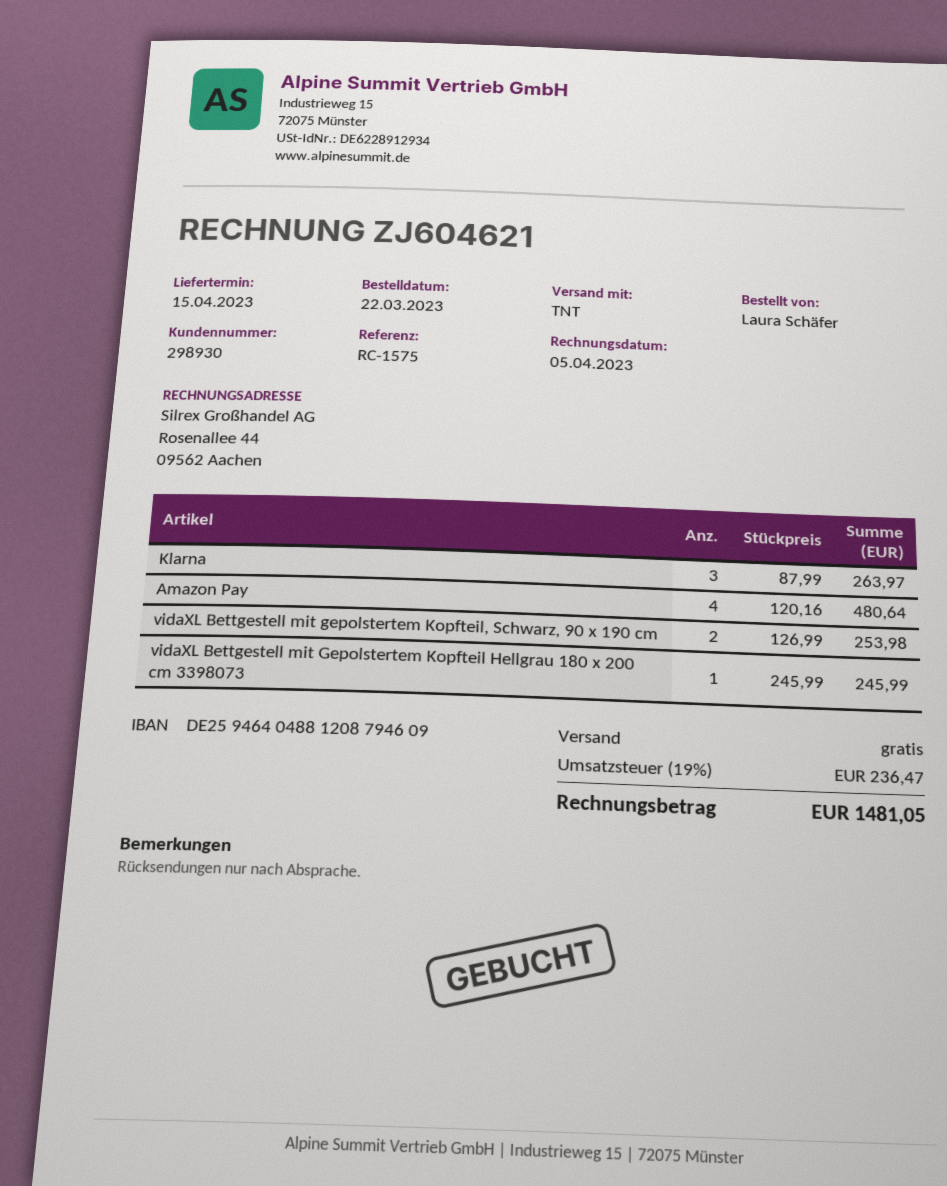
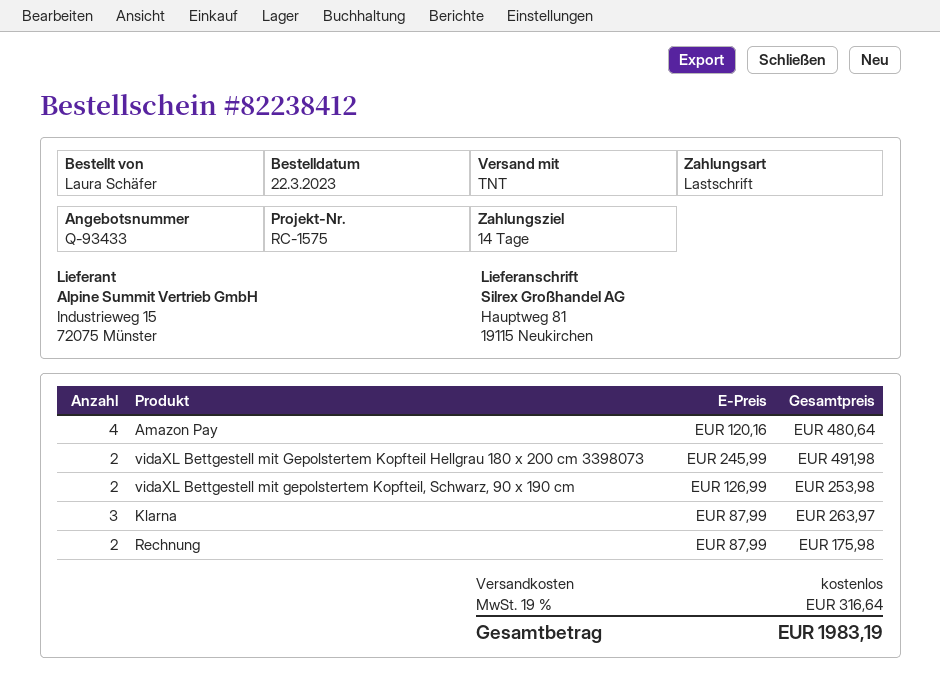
vidaXL Bettgestell mit Gepolstertem Kopfteil Hellgrau 180 x 200 cm 3398073: 1 x 245.99 = 245.99 -> 2 x 245.99 = 491.98
Rechnung: none -> 2 x 87.99 = 175.98
tax: 19% = 236.47 -> 19% = 316.64
total: 1481.05 -> 1983.19

